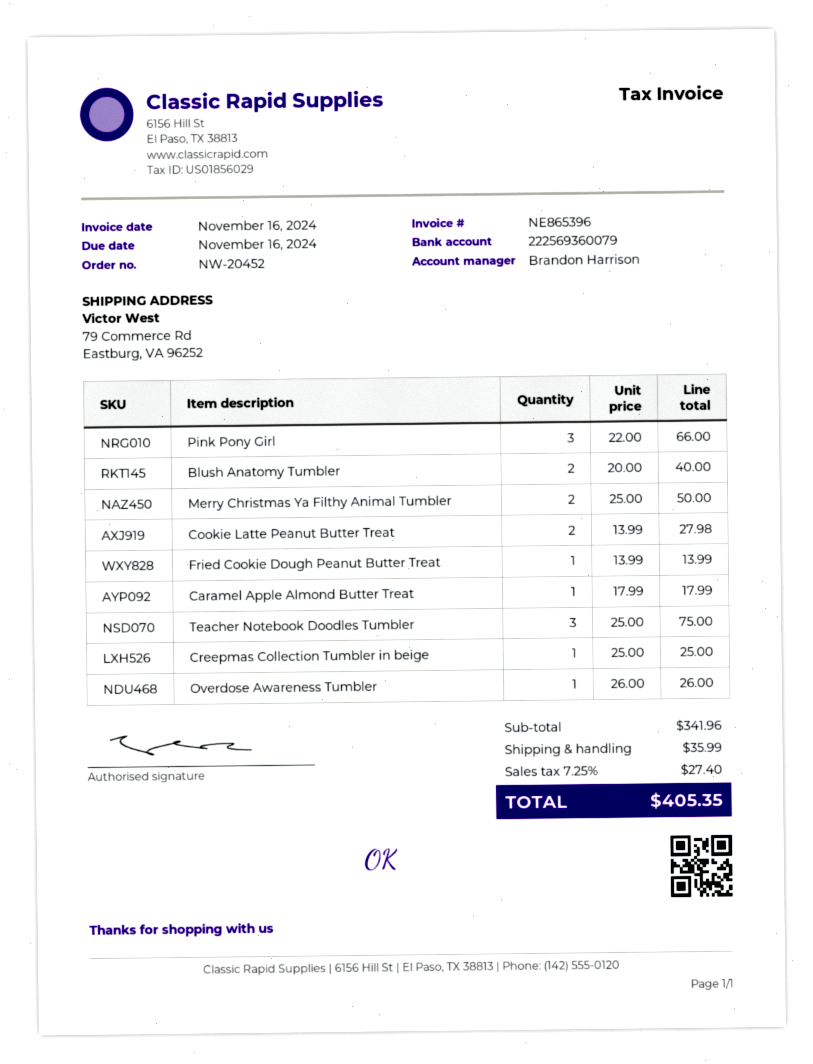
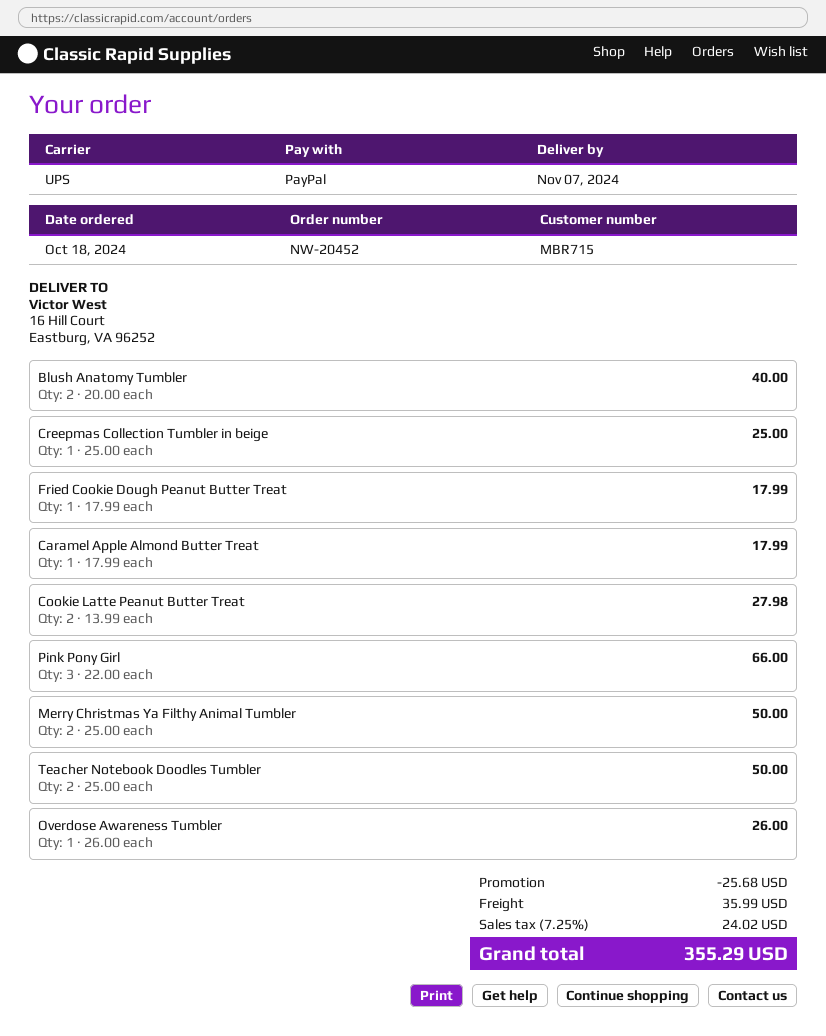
ship to: 79 Commerce Rd, Eastburg, VA 96252 -> 16 Hill Court, Eastburg, VA 96252
Fried Cookie Dough Peanut Butter Treat: 1 x 13.99 = 13.99 -> 1 x 17.99 = 17.99
Teacher Notebook Doodles Tumbler: 3 x 25.00 = 75.00 -> 2 x 25.00 = 50.00
discount: none -> 25.68
tax: 7.25% = 27.40 -> 7.25% = 24.02
total: 405.35 -> 355.29

